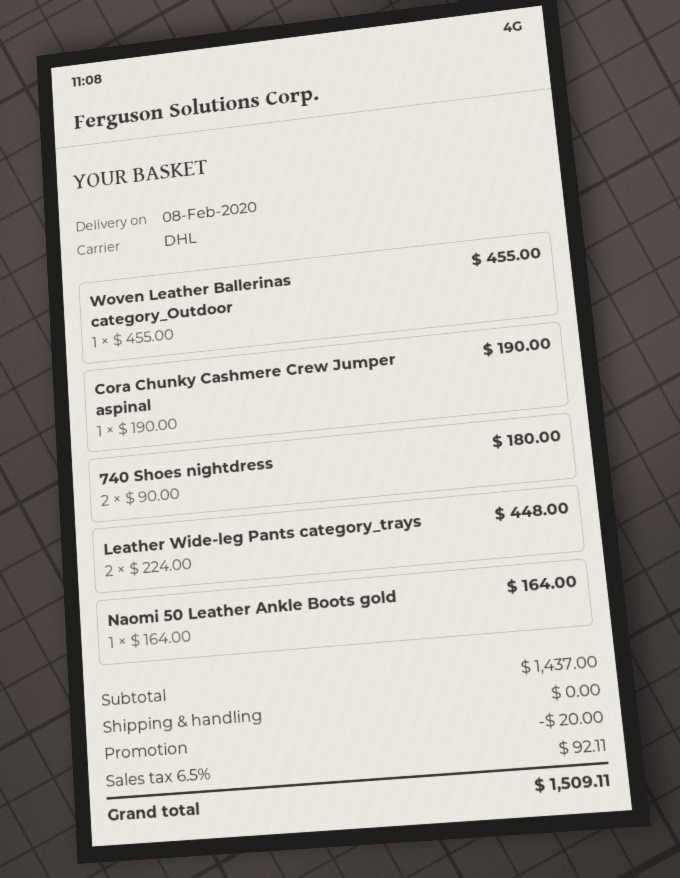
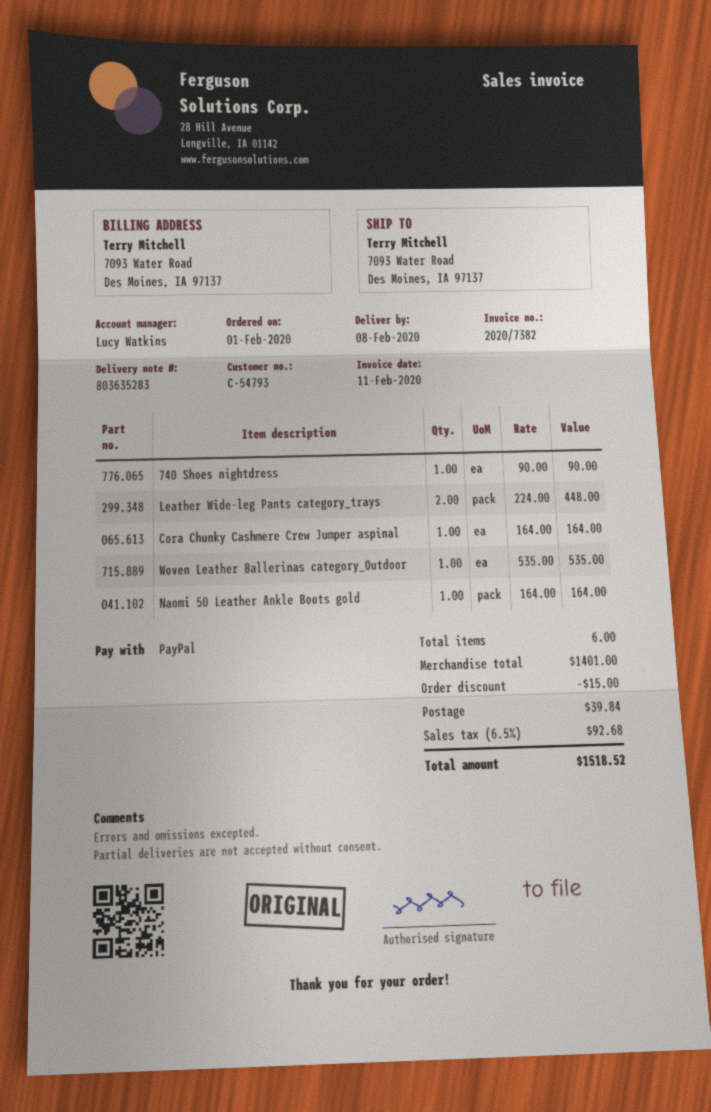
Woven Leather Ballerinas category_Outdoor: 1 x 455.00 = 455.00 -> 1 x 535.00 = 535.00
Cora Chunky Cashmere Crew Jumper aspinal: 1 x 190.00 = 190.00 -> 1 x 164.00 = 164.00
740 Shoes nightdress: 2 x 90.00 = 180.00 -> 1 x 90.00 = 90.00
subtotal: 1437.00 -> 1401.00
discount: 20.00 -> 15.00
shipping: 0.00 -> 39.84
tax: 6.5% = 92.11 -> 6.5% = 92.68
total: 1509.11 -> 1518.52

